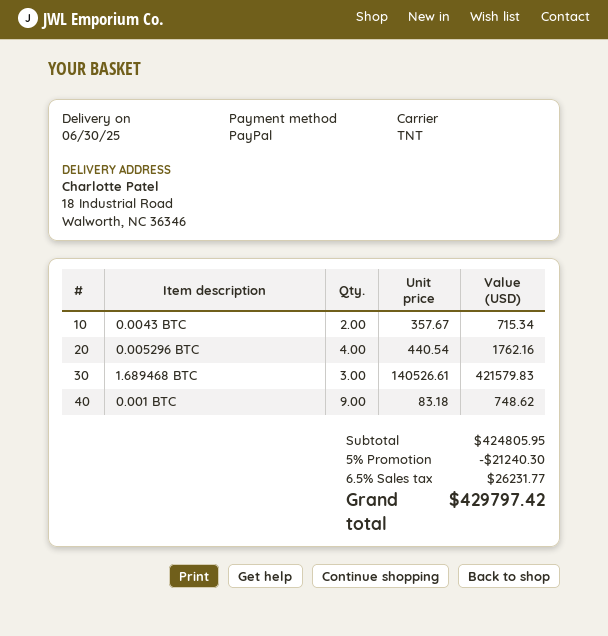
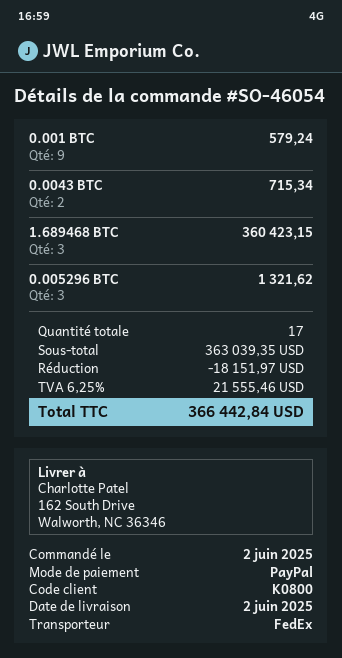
delivery date: 2025-06-30 -> 2025-06-02
shipping method: TNT -> FedEx
ship to: 18 Industrial Road, Walworth, NC 36346 -> 162 South Drive, Walworth, NC 36346
0.005296 BTC: 4 for 1762.16 -> 3 for 1321.62
1.689468 BTC: 3 for 421579.83 -> 3 for 360423.15
0.001 BTC: 9 for 748.62 -> 9 for 579.24
subtotal: 424805.95 -> 363039.35
discount: 21240.30 -> 18151.97
tax: 6.5% = 26231.77 -> 6.25% = 21555.46
total: 429797.42 -> 366442.84

